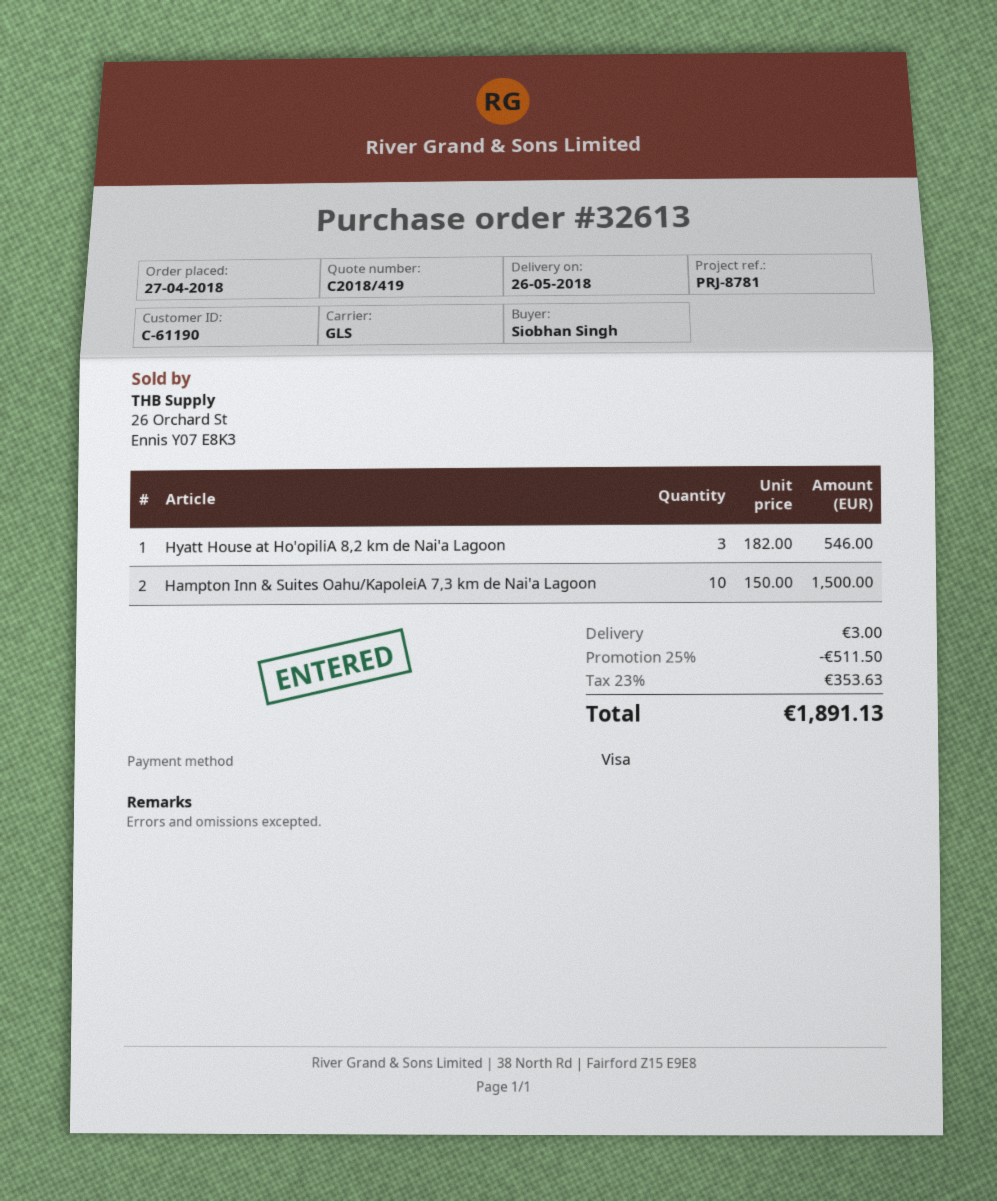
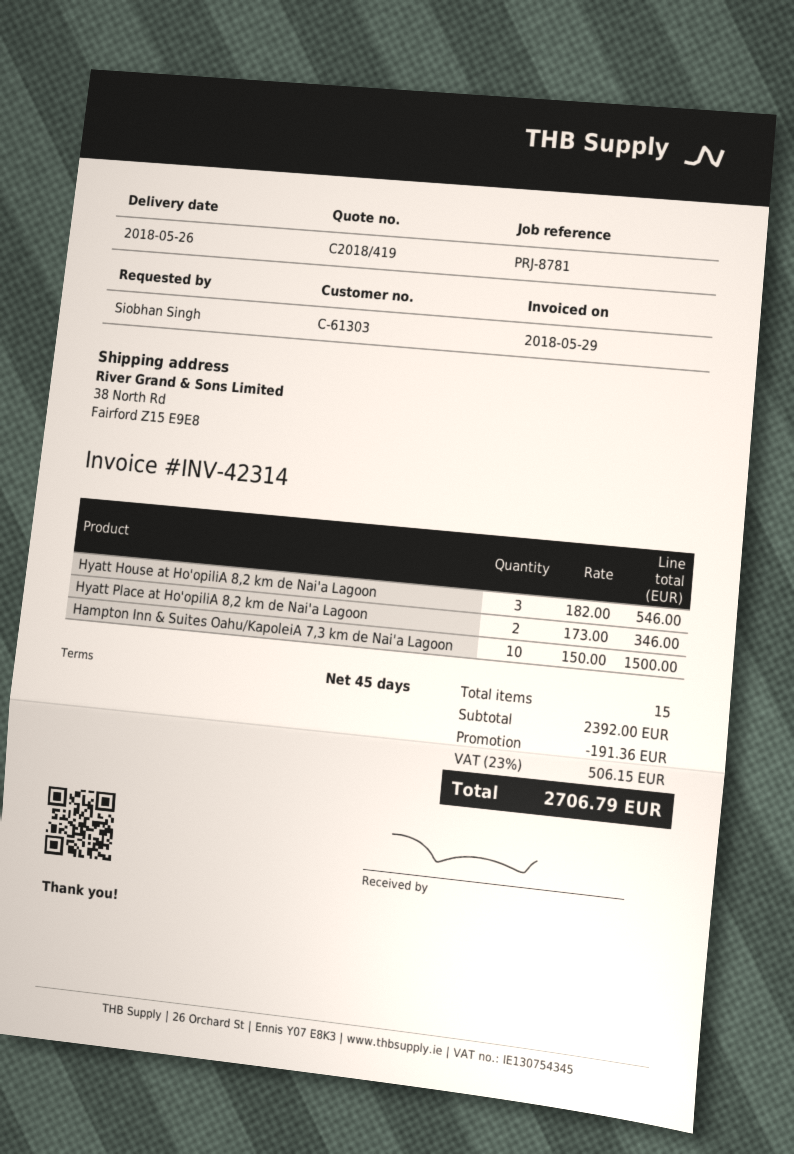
customer number: C-61190 -> C-61303
Hyatt Place at Ho'opiliA 8,2 km de Nai'a Lagoon: none -> 2 x 173.00 = 346.00
discount: 511.50 -> 191.36
shipping: 3.00 -> none
tax: 23% = 353.63 -> 23% = 506.15
total: 1891.13 -> 2706.79

